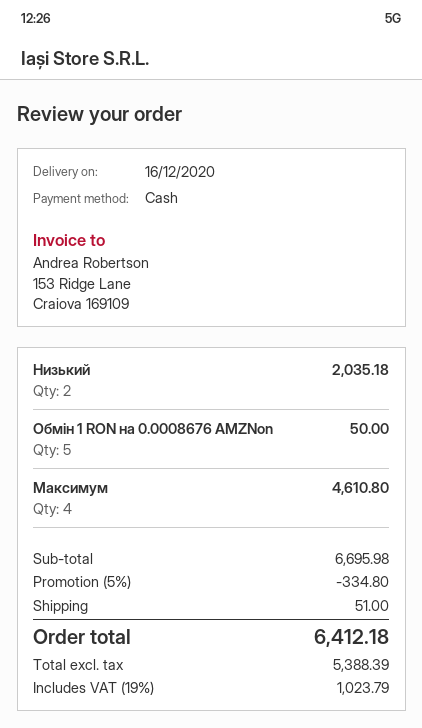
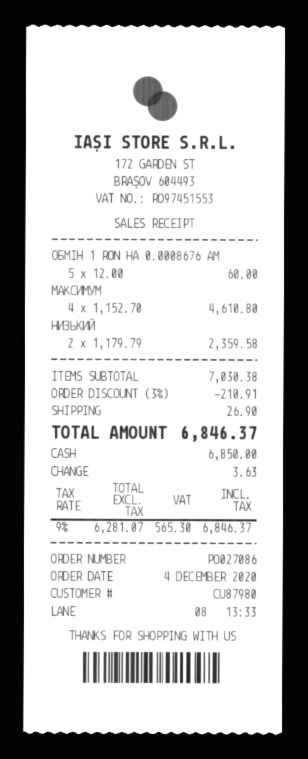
Низький: 2 for 2035.18 -> 2 for 2359.58
Обмін 1 RON на 0.0008676 AMZNon: 5 for 50.00 -> 5 for 60.00
subtotal: 6695.98 -> 7030.38
discount: 5% = 334.80 -> 3% = 210.91
shipping: 51.00 -> 26.90
net: 5388.39 -> 6281.07
tax: 19% = 1023.79 -> 9% = 565.30
total: 6412.18 -> 6846.37

